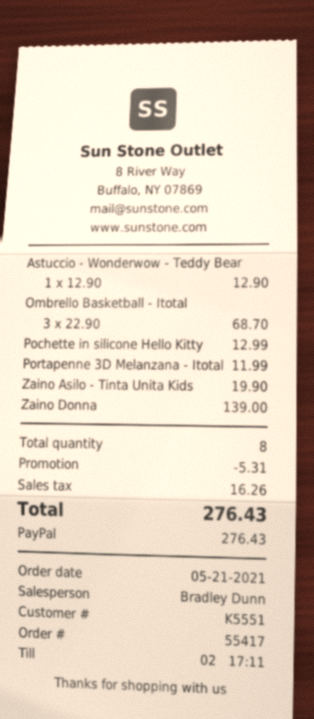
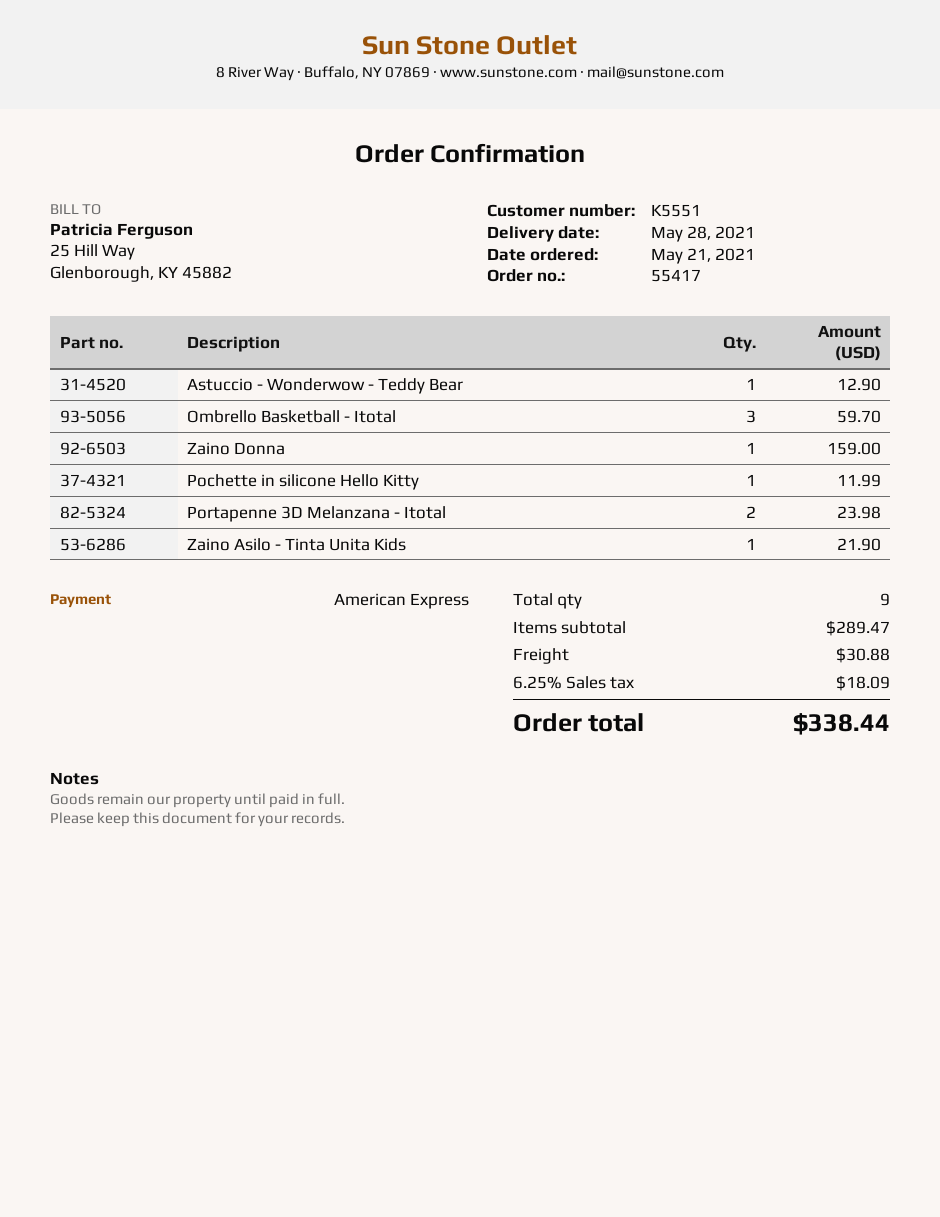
payment method: PayPal -> American Express
Ombrello Basketball - Itotal: 3 for 68.70 -> 3 for 59.70
Pochette in silicone Hello Kitty: 1 for 12.99 -> 1 for 11.99
Portapenne 3D Melanzana - Itotal: 1 for 11.99 -> 2 for 23.98
Zaino Asilo - Tinta Unita Kids: 1 for 19.90 -> 1 for 21.90
Zaino Donna: 1 for 139.00 -> 1 for 159.00
total quantity: 8 -> 9
discount: 5.31 -> none
shipping: none -> 30.88
tax: 16.26 -> 18.09
total: 276.43 -> 338.44

